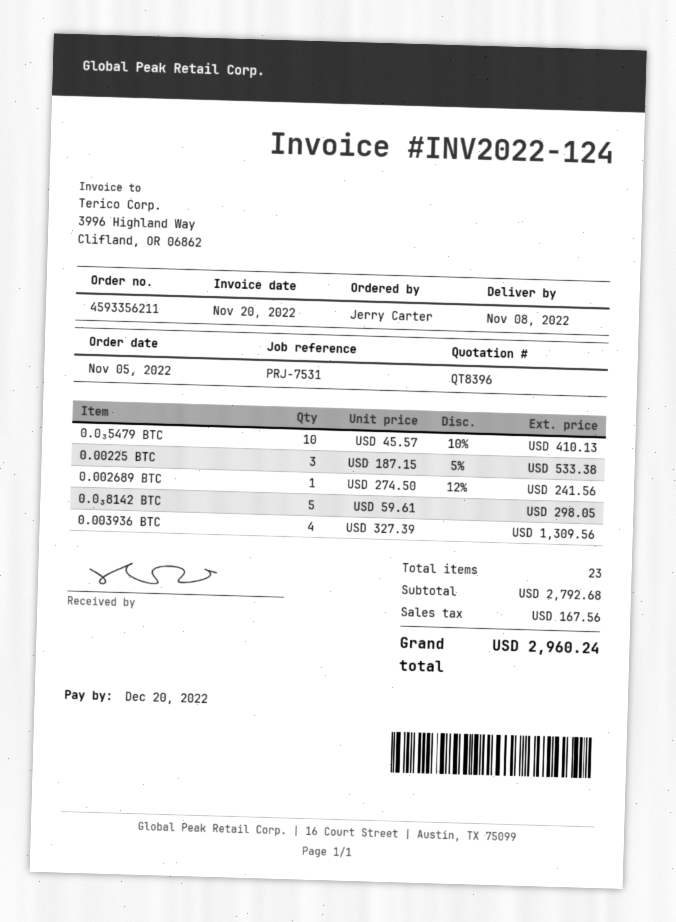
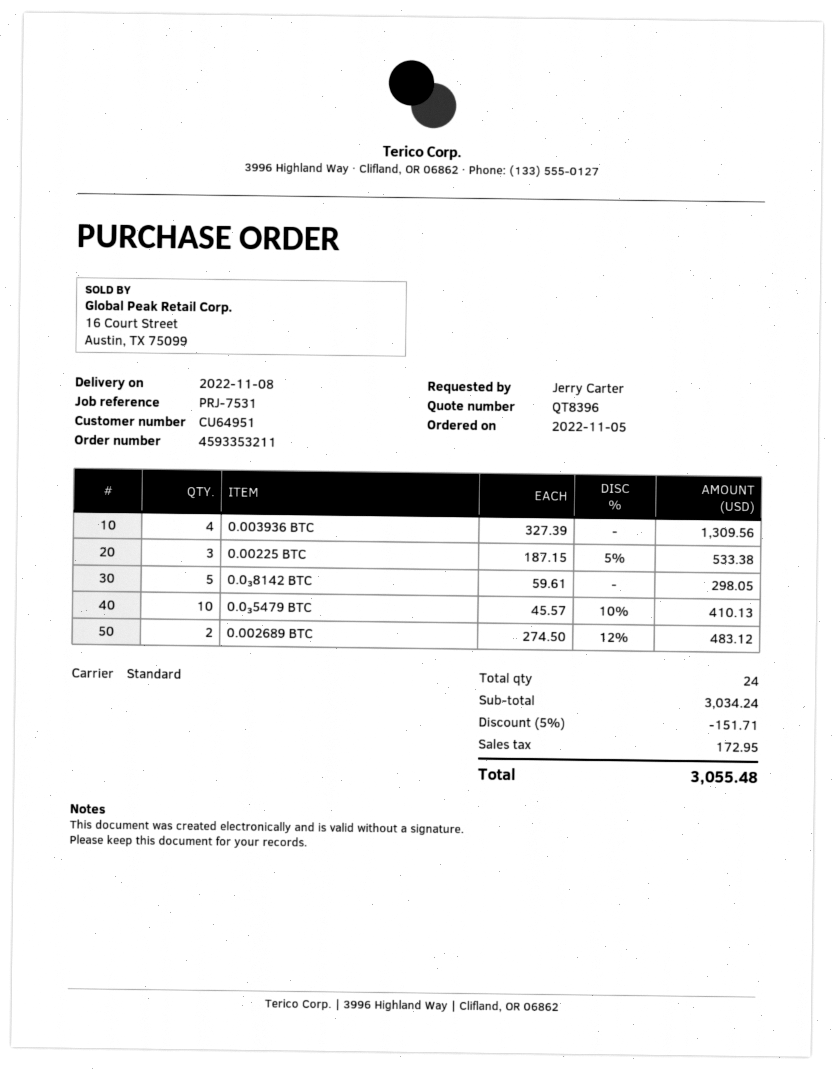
order number: 4593356211 -> 4593353211
0.002689 BTC: 1 x 274.50 - 12% = 241.56 -> 2 x 274.50 - 12% = 483.12
total quantity: 23 -> 24
subtotal: 2792.68 -> 3034.24
discount: none -> 5% = 151.71
tax: 167.56 -> 172.95
total: 2960.24 -> 3055.48

